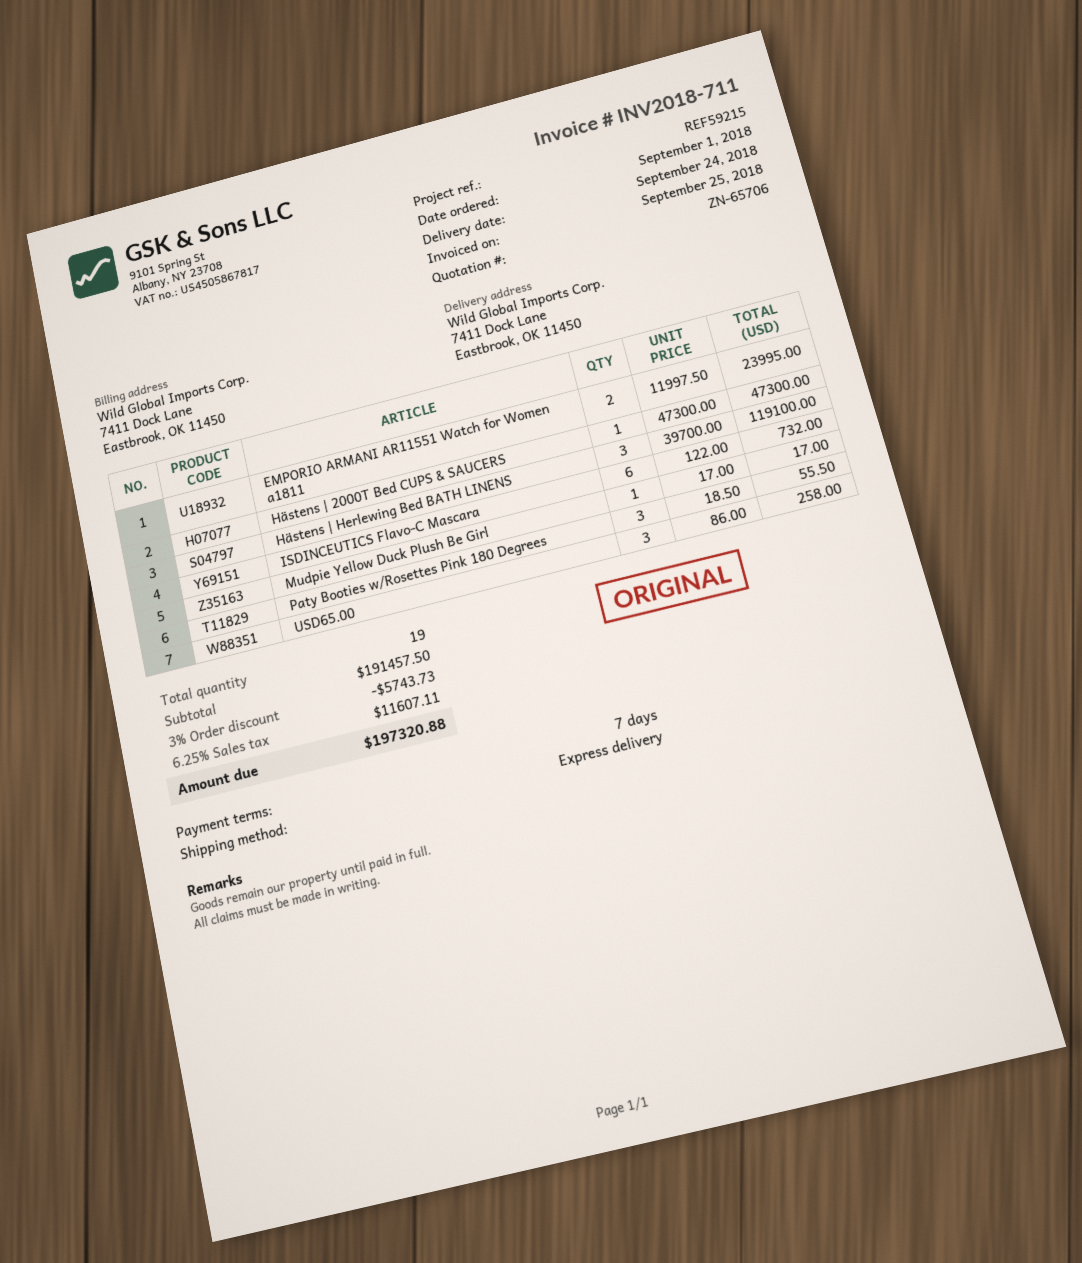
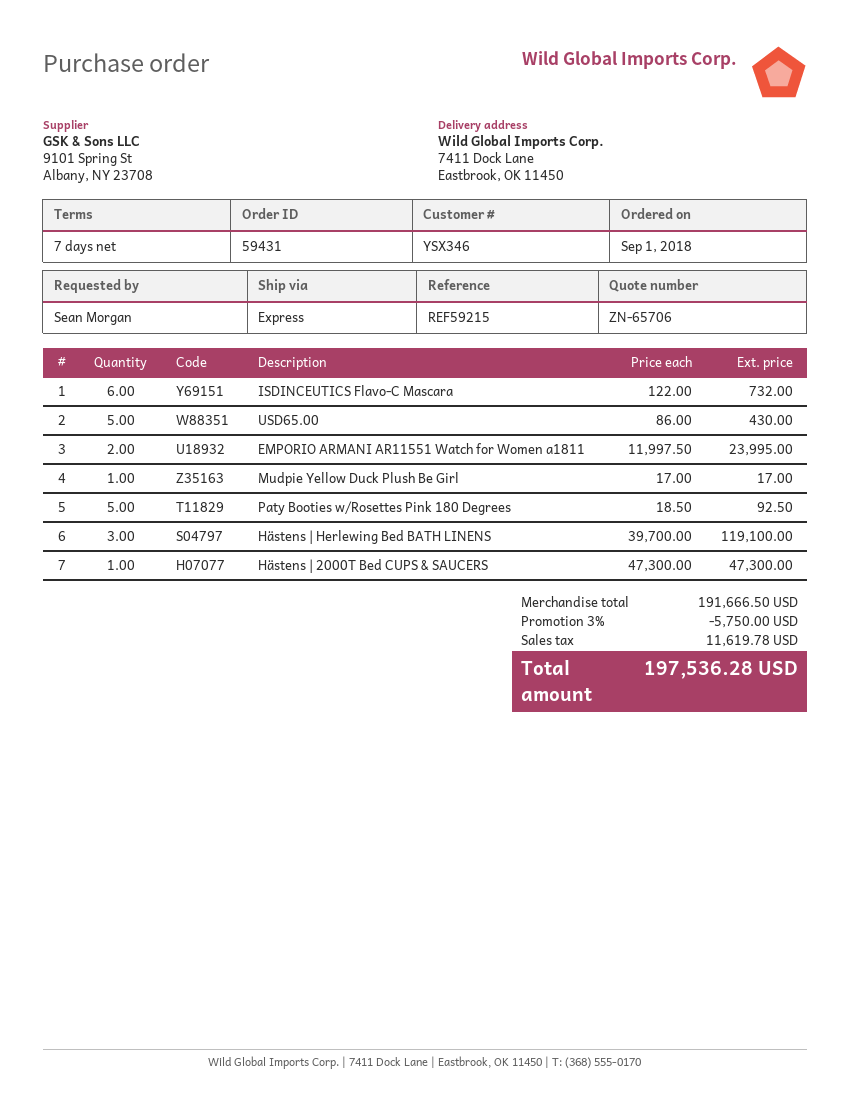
Paty Booties w/Rosettes Pink 180 Degrees: 3 x 18.50 = 55.50 -> 5 x 18.50 = 92.50
USD65.00: 3 x 86.00 = 258.00 -> 5 x 86.00 = 430.00
subtotal: 191457.50 -> 191666.50
discount: 3% = 5743.73 -> 3% = 5750.00
tax: 11607.11 -> 11619.78
total: 197320.88 -> 197536.28

